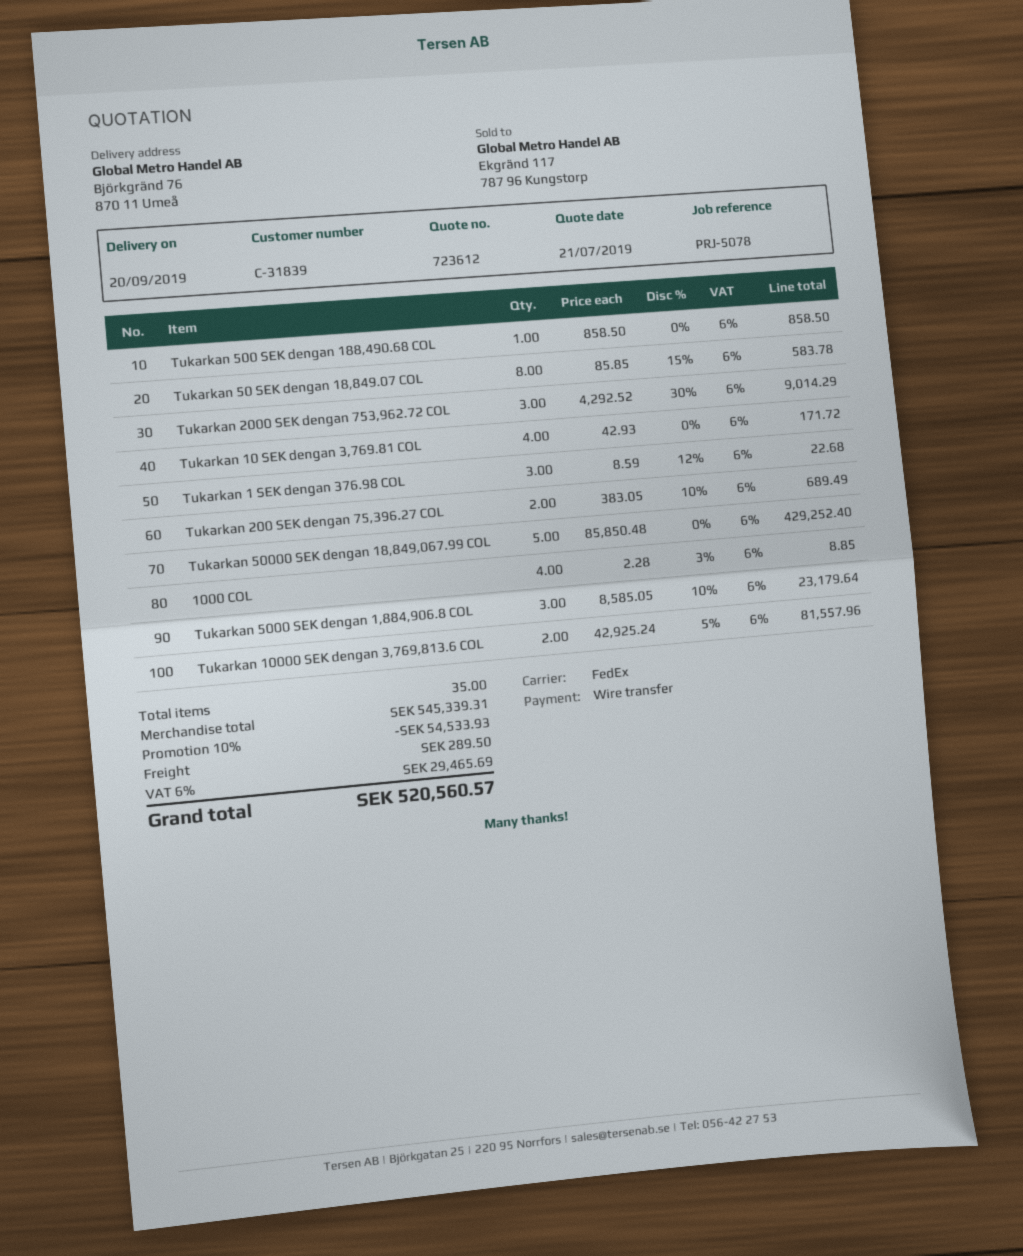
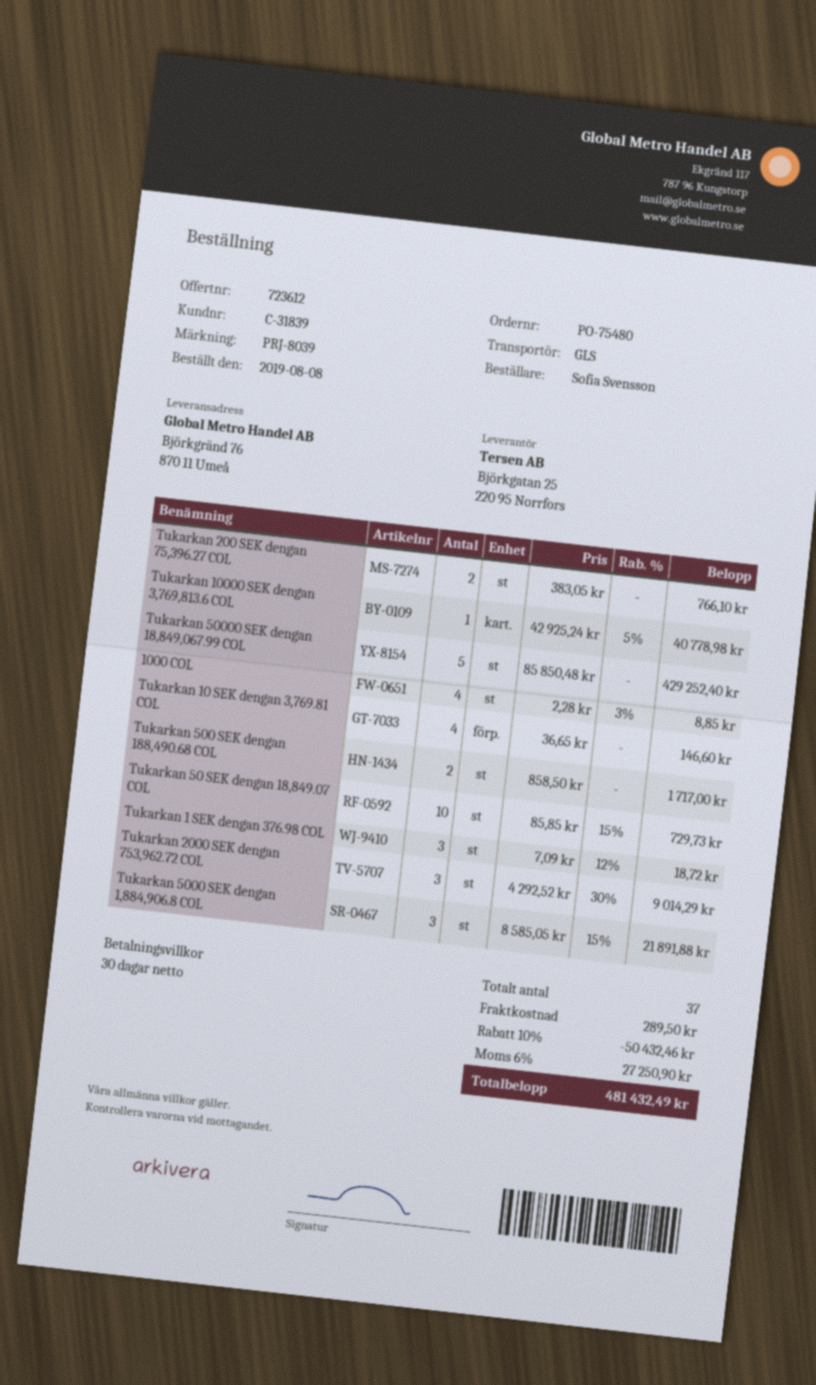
reference: PRJ-5078 -> PRJ-8039
shipping method: FedEx -> GLS
Tukarkan 500 SEK dengan 188,490.68 COL: 1 x 858.50 = 858.50 -> 2 x 858.50 = 1717.00
Tukarkan 50 SEK dengan 18,849.07 COL: 8 x 85.85 - 15% = 583.78 -> 10 x 85.85 - 15% = 729.73
Tukarkan 10 SEK dengan 3,769.81 COL: 4 x 42.93 = 171.72 -> 4 x 36.65 = 146.60
Tukarkan 1 SEK dengan 376.98 COL: 3 x 8.59 - 12% = 22.68 -> 3 x 7.09 - 12% = 18.72
Tukarkan 200 SEK dengan 75,396.27 COL: 2 x 383.05 - 10% = 689.49 -> 2 x 383.05 = 766.10
Tukarkan 5000 SEK dengan 1,884,906.8 COL: 3 x 8585.05 - 10% = 23179.64 -> 3 x 8585.05 - 15% = 21891.88
Tukarkan 10000 SEK dengan 3,769,813.6 COL: 2 x 42925.24 - 5% = 81557.96 -> 1 x 42925.24 - 5% = 40778.98
total quantity: 35 -> 37
discount: 10% = 54533.93 -> 10% = 50432.46
tax: 6% = 29465.69 -> 6% = 27250.90
total: 520560.57 -> 481432.49

